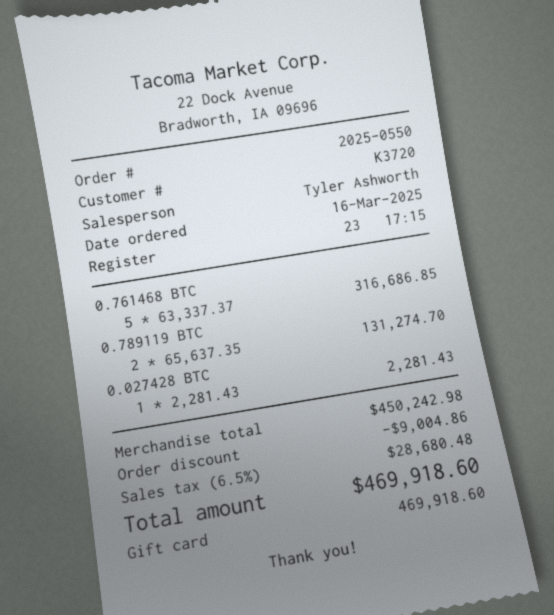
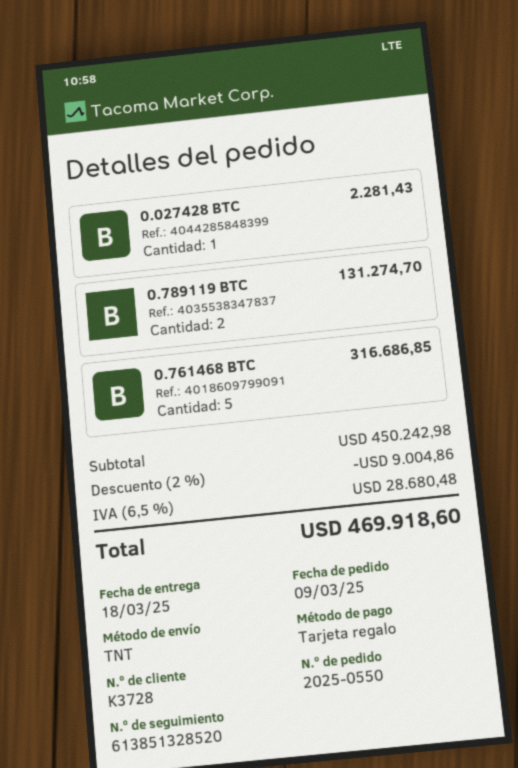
order date: 2025-03-16 -> 2025-03-09
customer number: K3720 -> K3728

